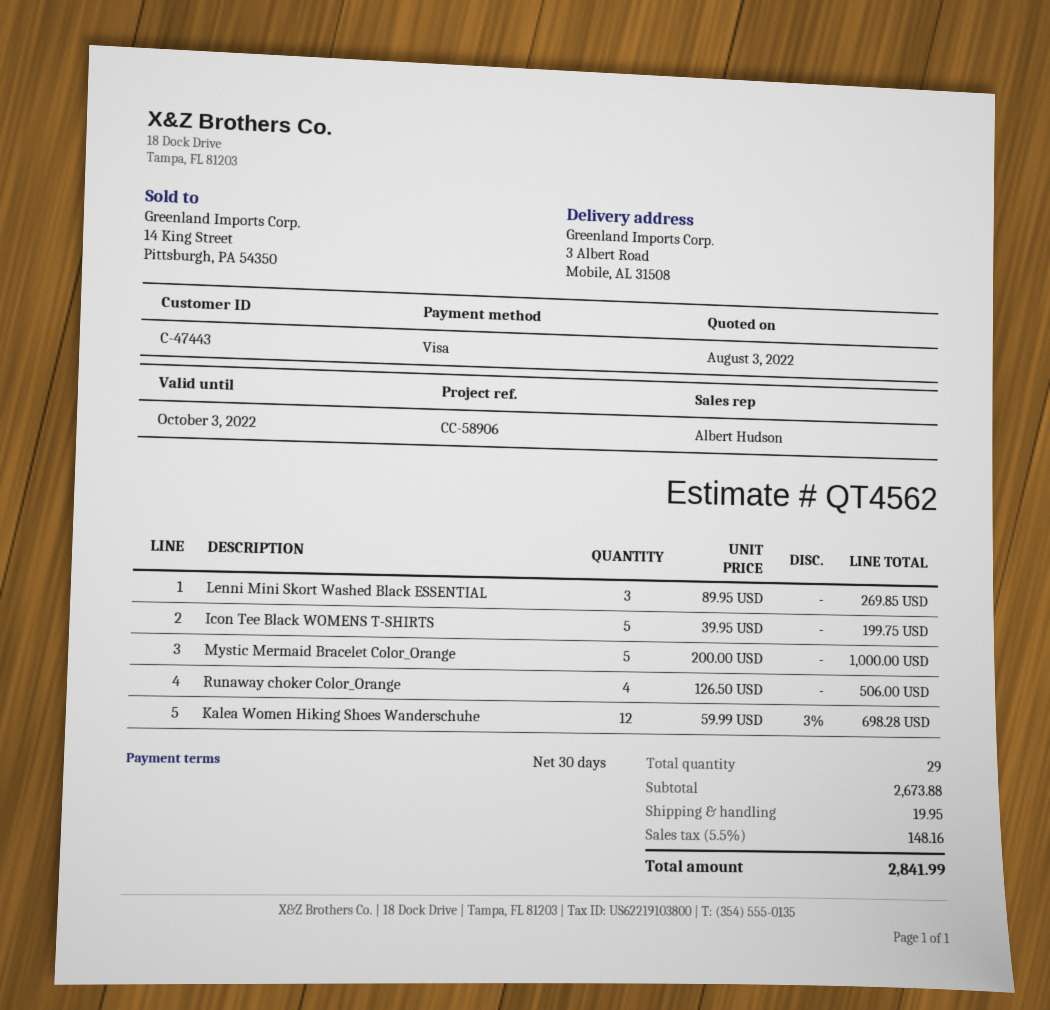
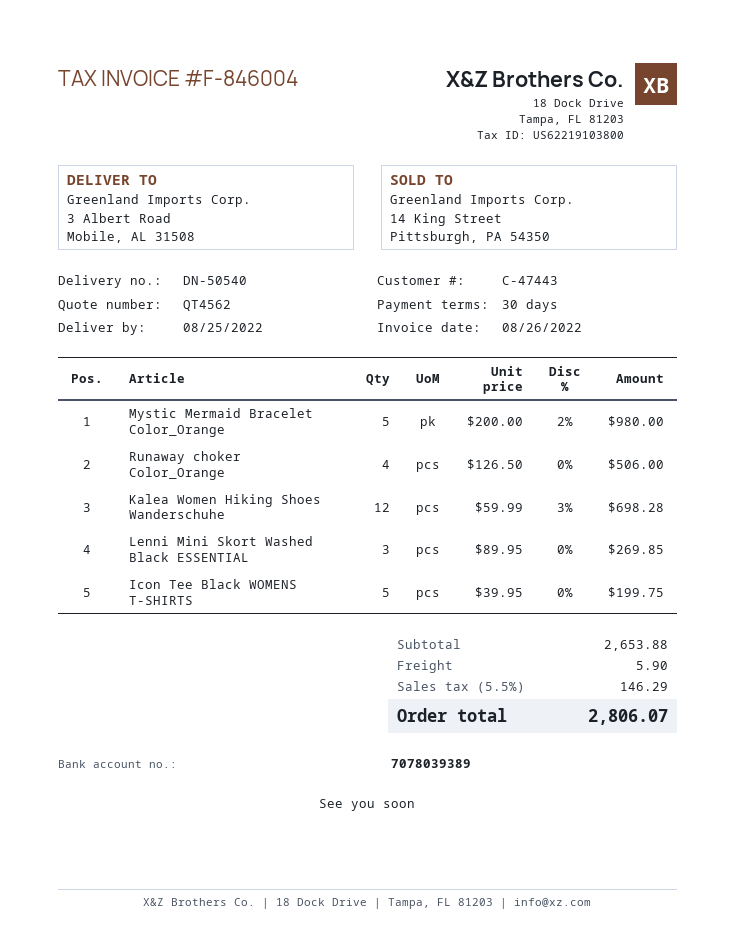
Mystic Mermaid Bracelet Color_Orange: 5 x 200.00 = 1000.00 -> 5 x 200.00 - 2% = 980.00
subtotal: 2673.88 -> 2653.88
shipping: 19.95 -> 5.90
tax: 5.5% = 148.16 -> 5.5% = 146.29
total: 2841.99 -> 2806.07

